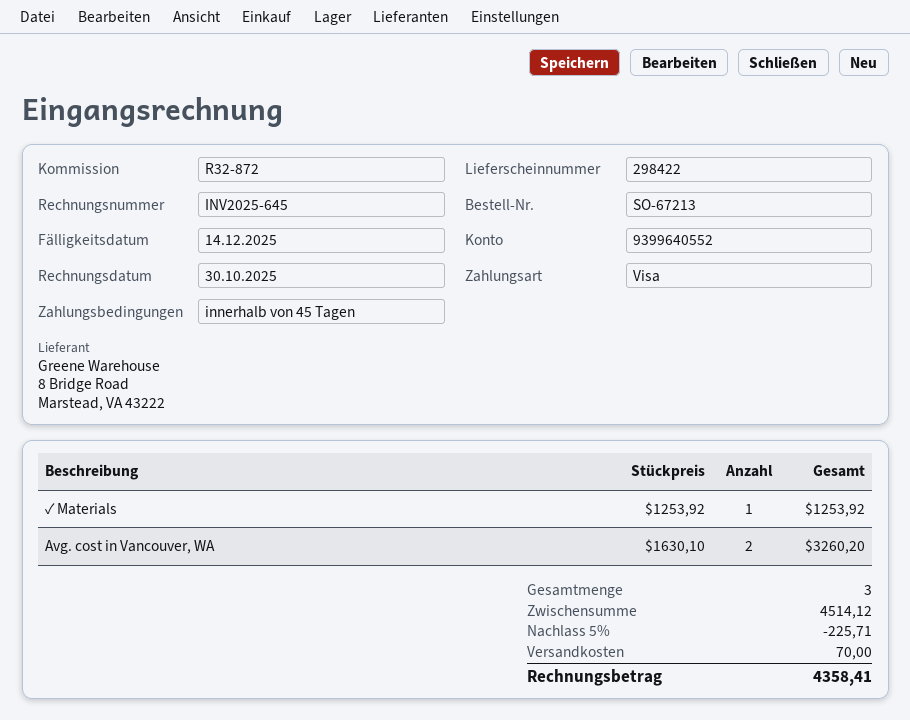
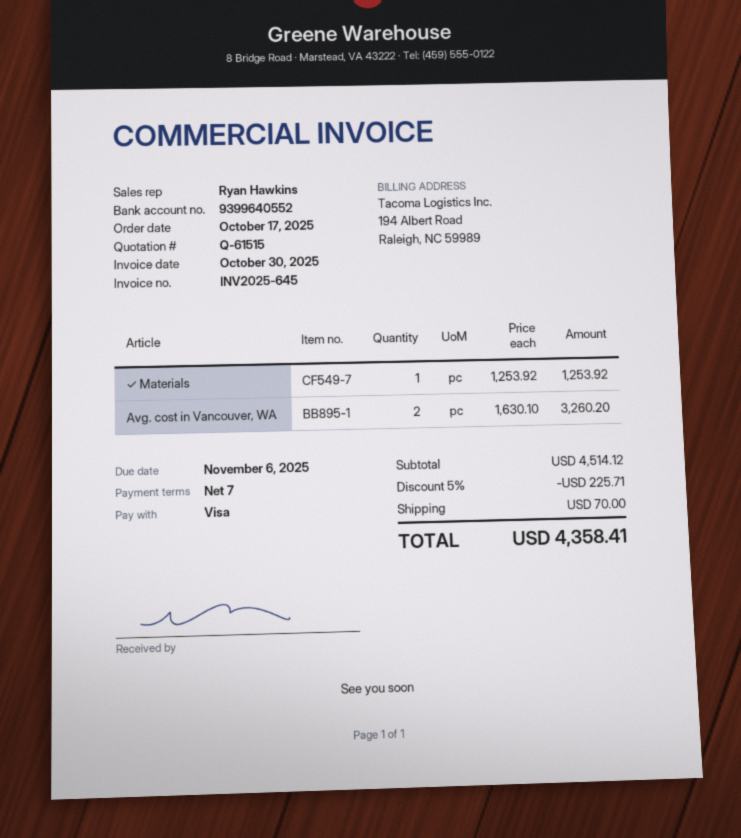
payment terms: 45 days -> 7 days
due date: 2025-12-14 -> 2025-11-06

